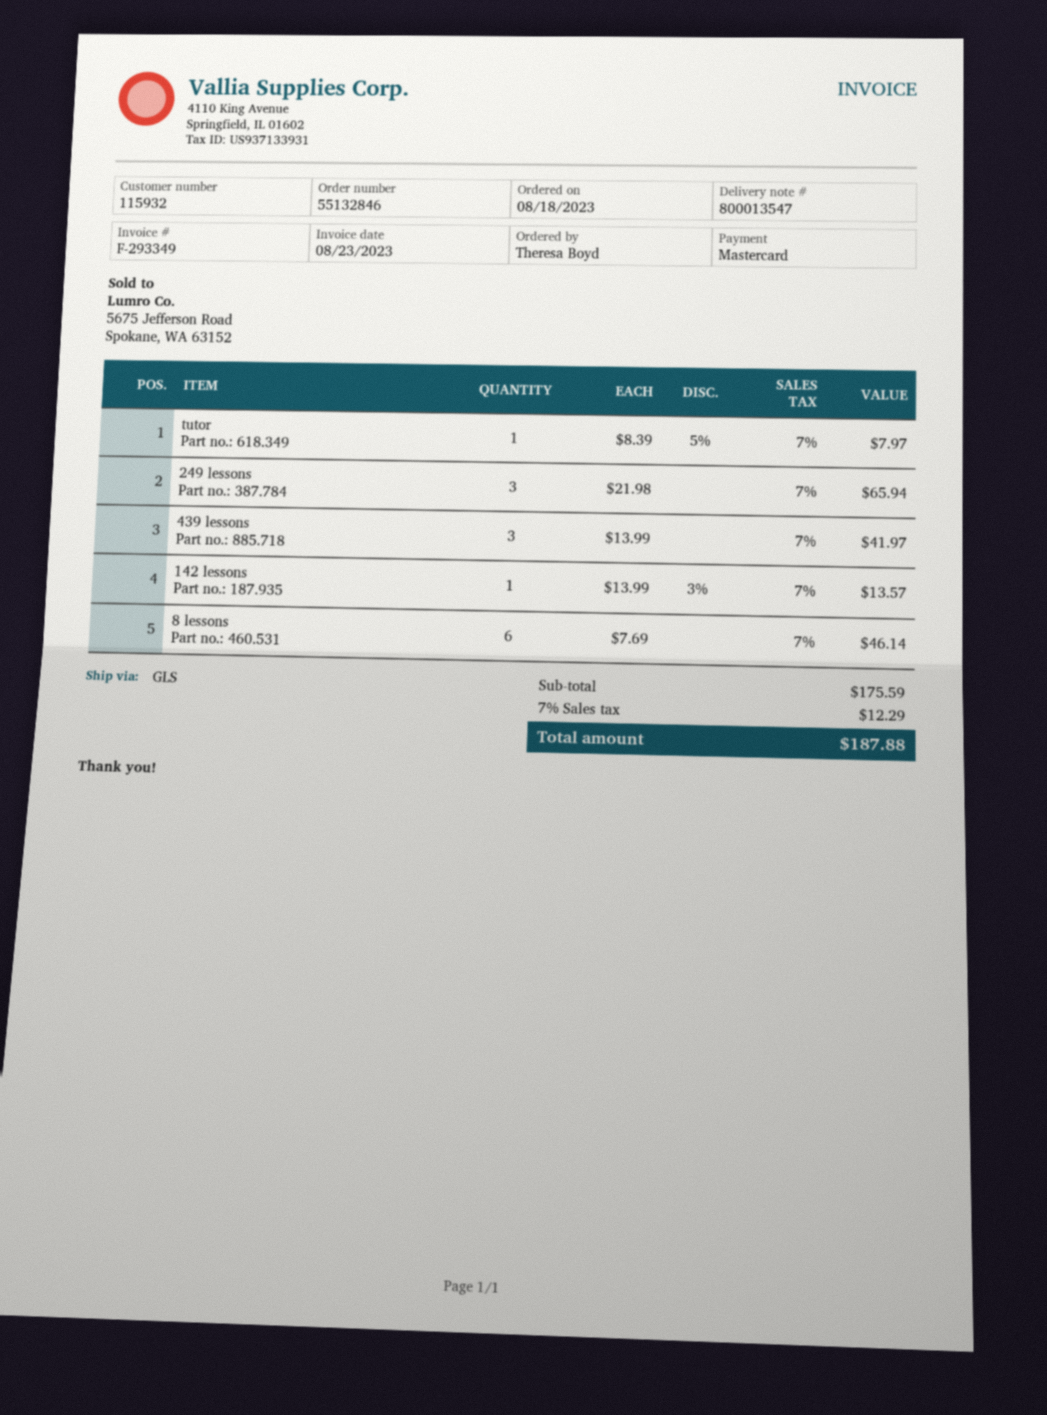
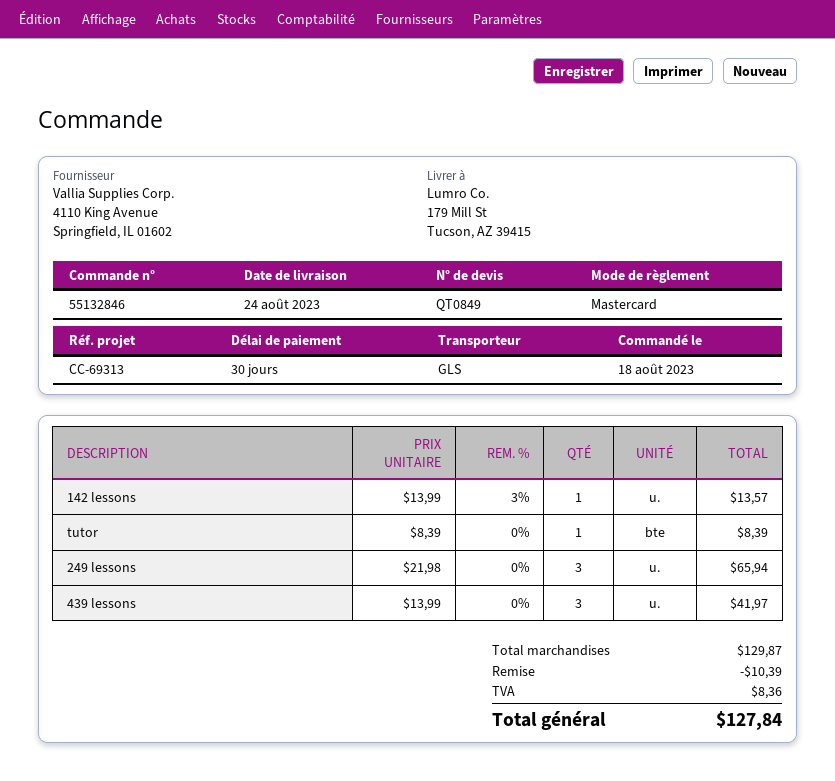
tutor: 1 x 8.39 - 5% = 7.97 -> 1 x 8.39 = 8.39
8 lessons: 6 x 7.69 = 46.14 -> none
subtotal: 175.59 -> 129.87
discount: none -> 10.39
tax: 12.29 -> 8.36
total: 187.88 -> 127.84

